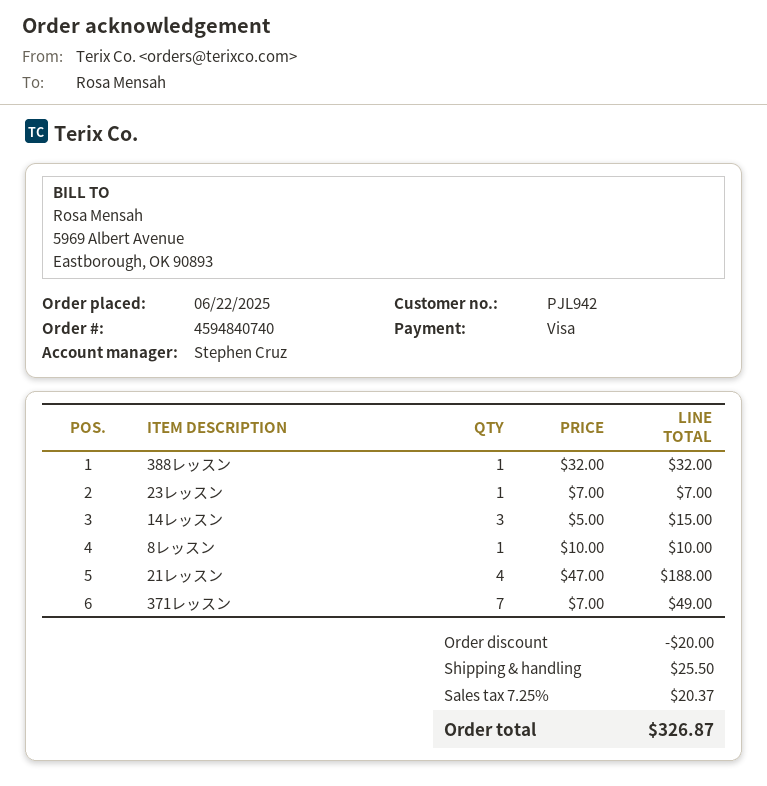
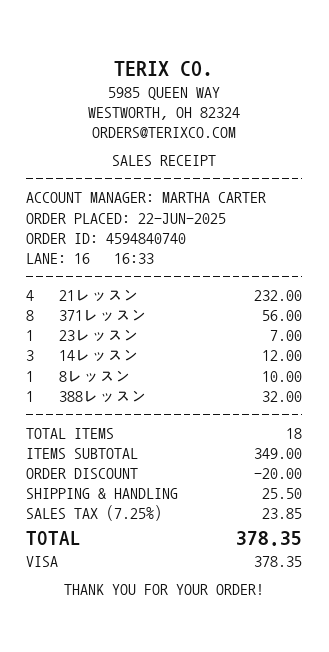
sales rep: Stephen Cruz -> MARTHA CARTER
14レッスン: 3 for 15.00 -> 3 for 12.00
21レッスン: 4 for 188.00 -> 4 for 232.00
371レッスン: 7 for 49.00 -> 8 for 56.00
tax: 7.25% = 20.37 -> 7.25% = 23.85
total: 326.87 -> 378.35

